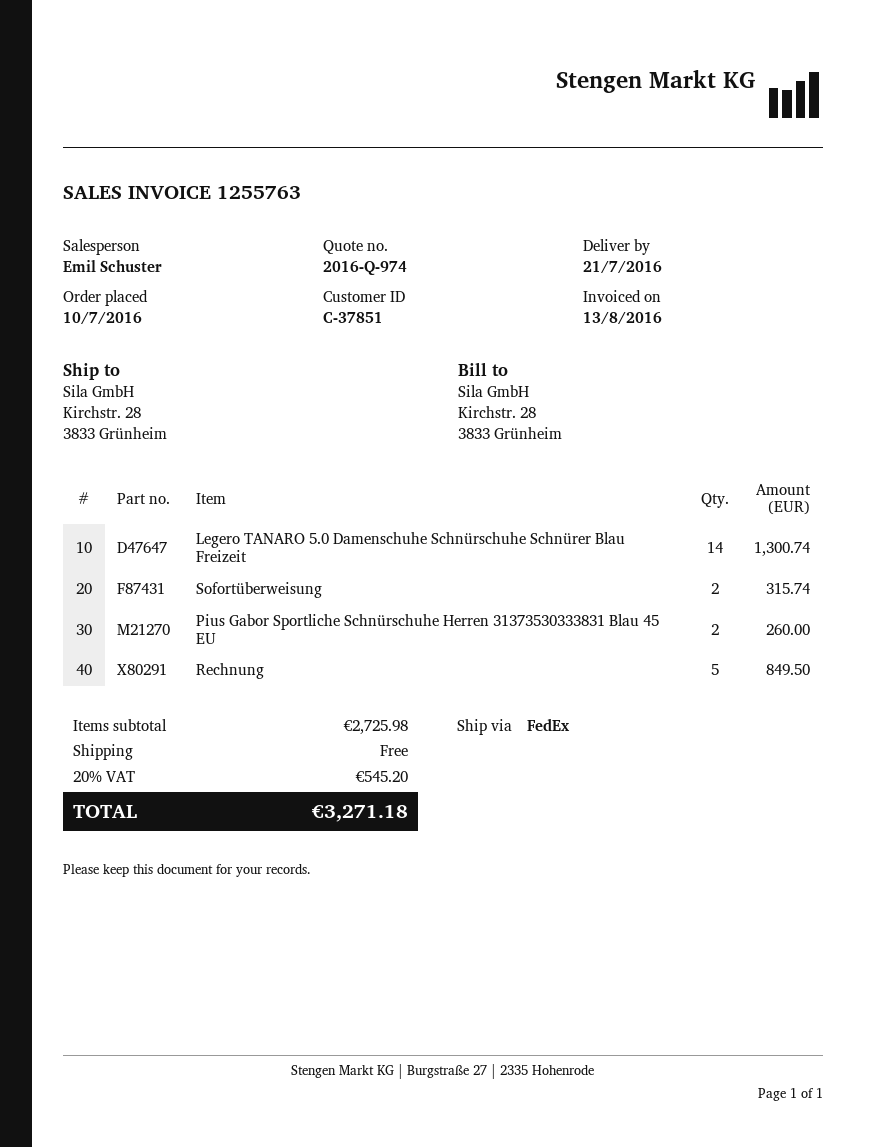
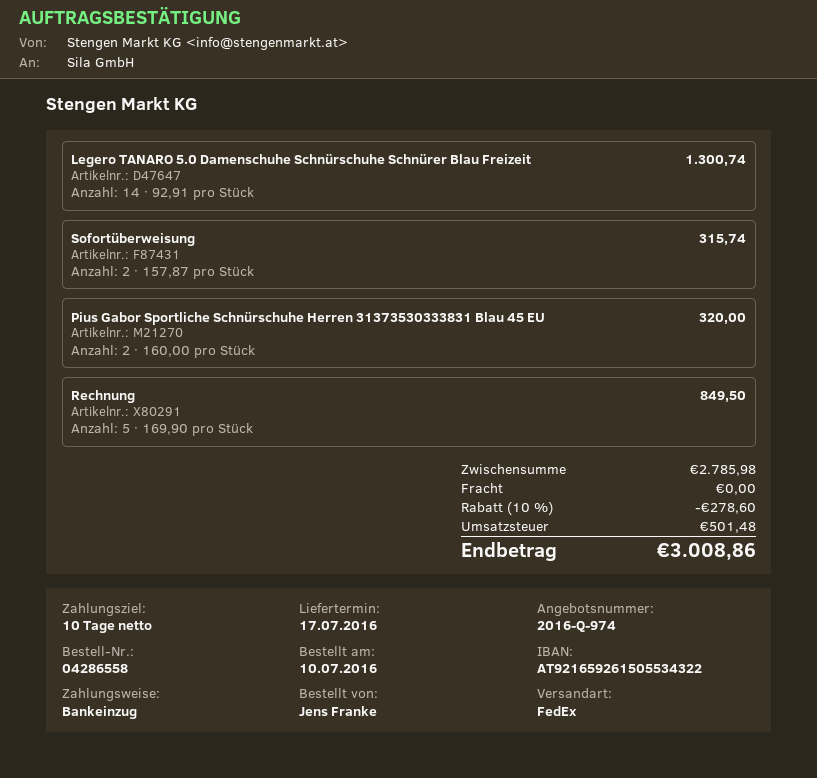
delivery date: 2016-07-21 -> 2016-07-17
Pius Gabor Sportliche Schnürschuhe Herren 31373530333831 Blau 45 EU: 2 for 260.00 -> 2 for 320.00
subtotal: 2725.98 -> 2785.98
discount: none -> 10% = 278.60
tax: 545.20 -> 501.48
total: 3271.18 -> 3008.86

